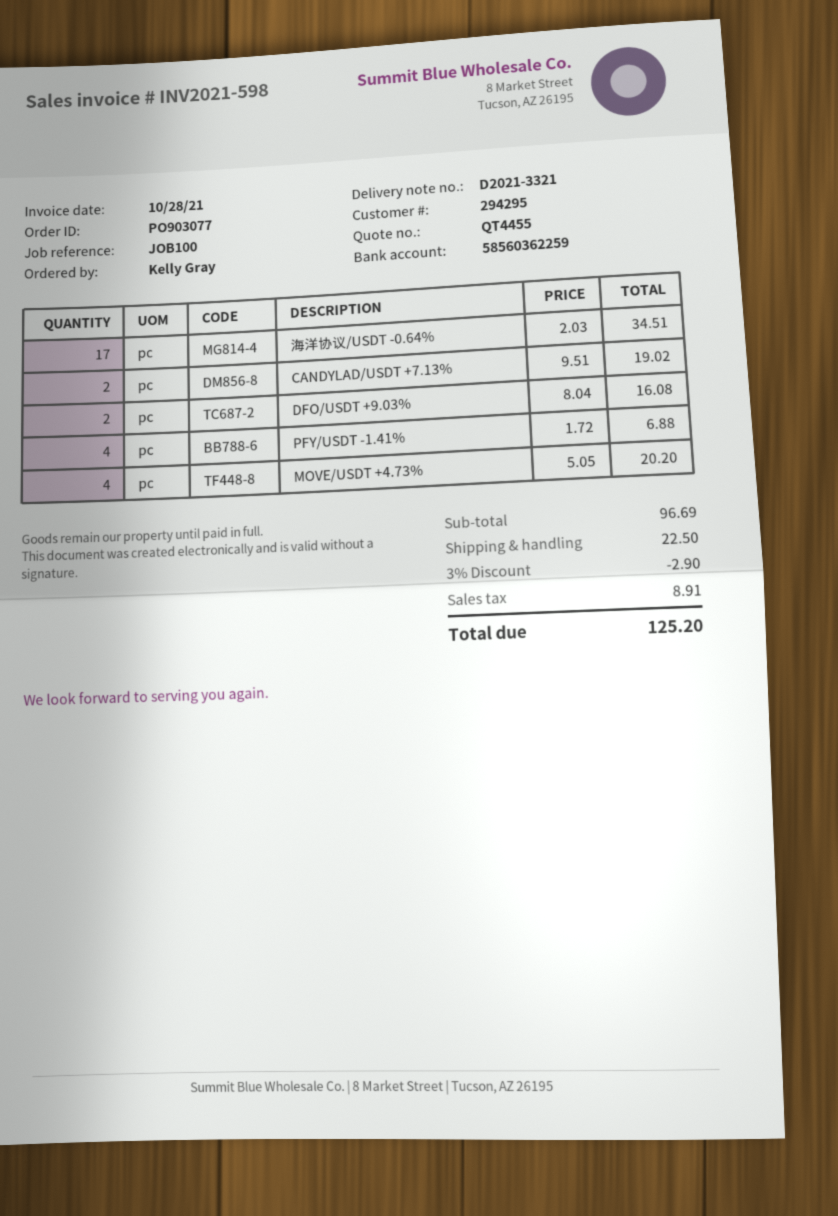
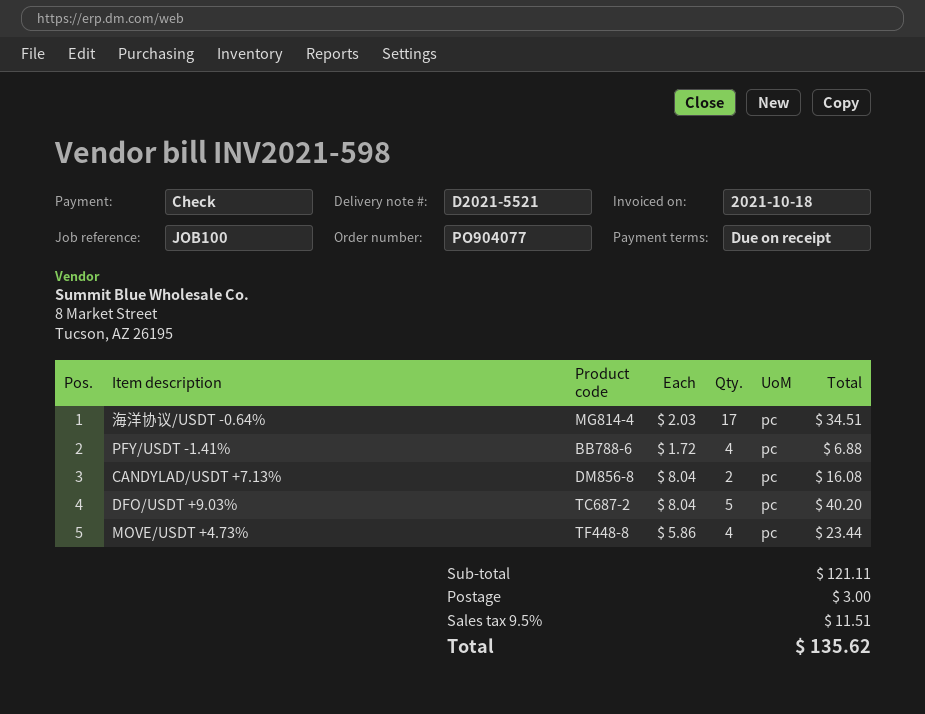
order number: PO903077 -> PO904077
delivery note number: D2021-3321 -> D2021-5521
invoice date: 2021-10-28 -> 2021-10-18
CANDYLAD/USDT +7.13%: 2 x 9.51 = 19.02 -> 2 x 8.04 = 16.08
DFO/USDT +9.03%: 2 x 8.04 = 16.08 -> 5 x 8.04 = 40.20
MOVE/USDT +4.73%: 4 x 5.05 = 20.20 -> 4 x 5.86 = 23.44
subtotal: 96.69 -> 121.11
discount: 3% = 2.90 -> none
shipping: 22.50 -> 3.00
tax: 8.91 -> 11.51
total: 125.20 -> 135.62

